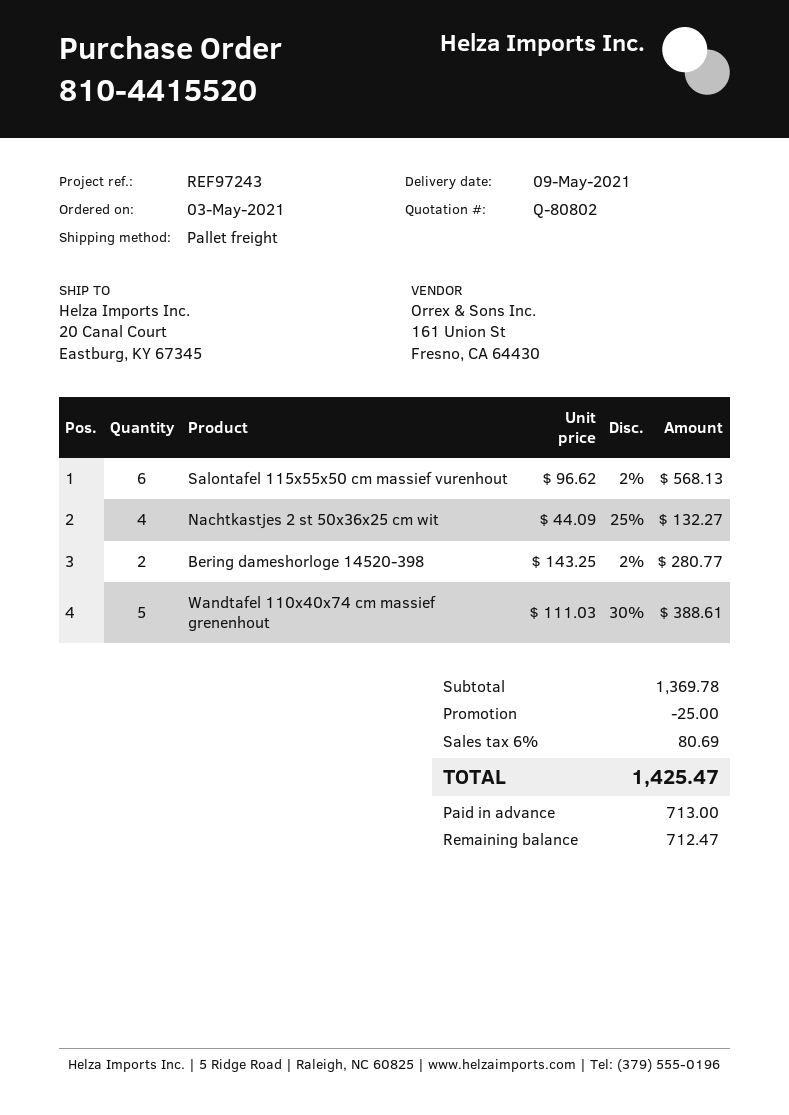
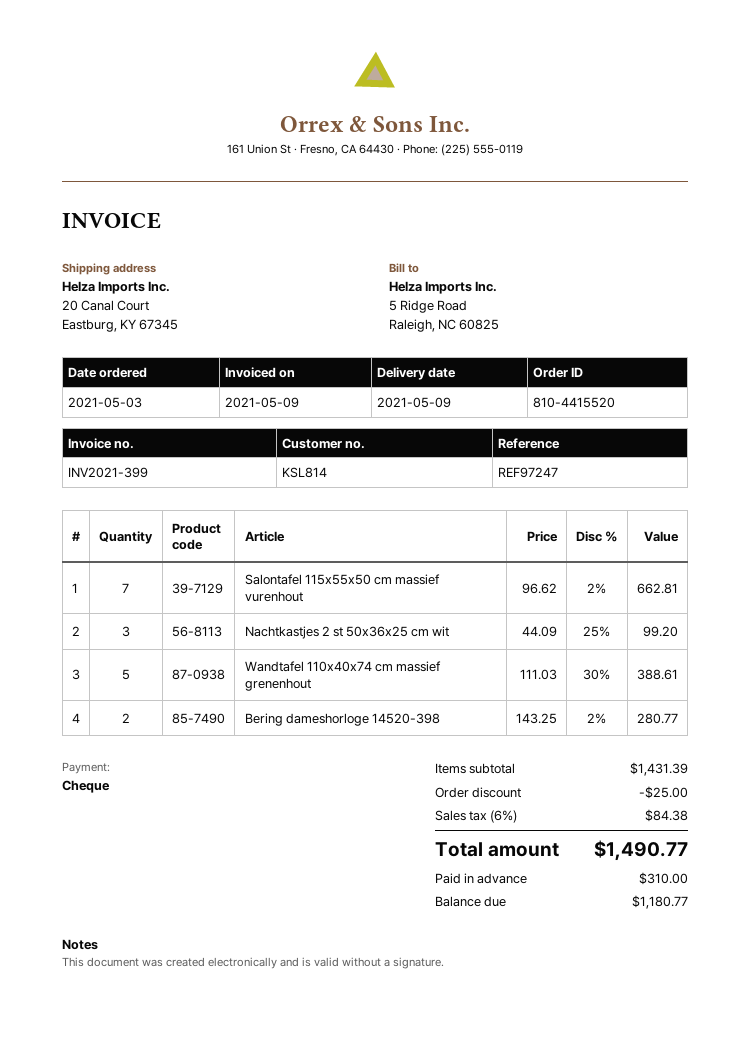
reference: REF97243 -> REF97247
Salontafel 115x55x50 cm massief vurenhout: 6 x 96.62 - 2% = 568.13 -> 7 x 96.62 - 2% = 662.81
Nachtkastjes 2 st 50x36x25 cm wit: 4 x 44.09 - 25% = 132.27 -> 3 x 44.09 - 25% = 99.20
subtotal: 1369.78 -> 1431.39
tax: 6% = 80.69 -> 6% = 84.38
total: 1425.47 -> 1490.77
deposit: 713.00 -> 310.00
balance: 712.47 -> 1180.77

